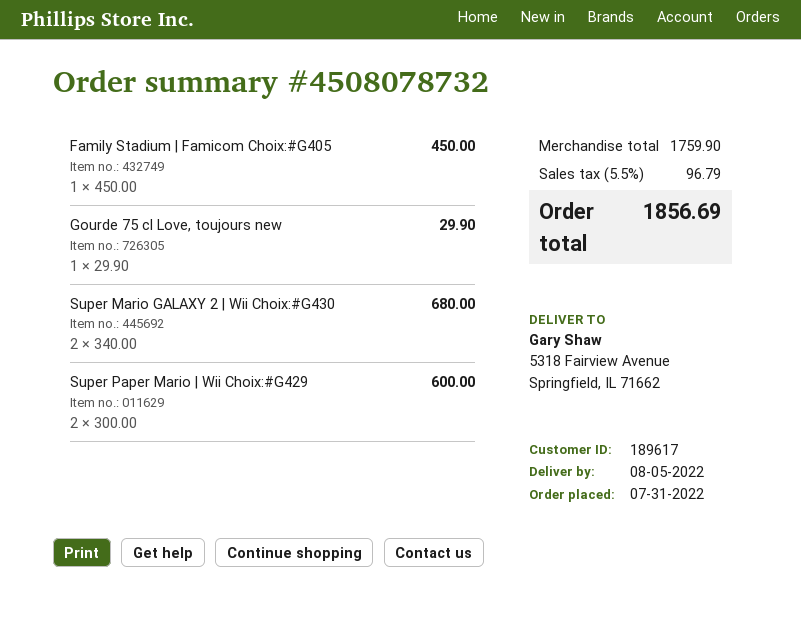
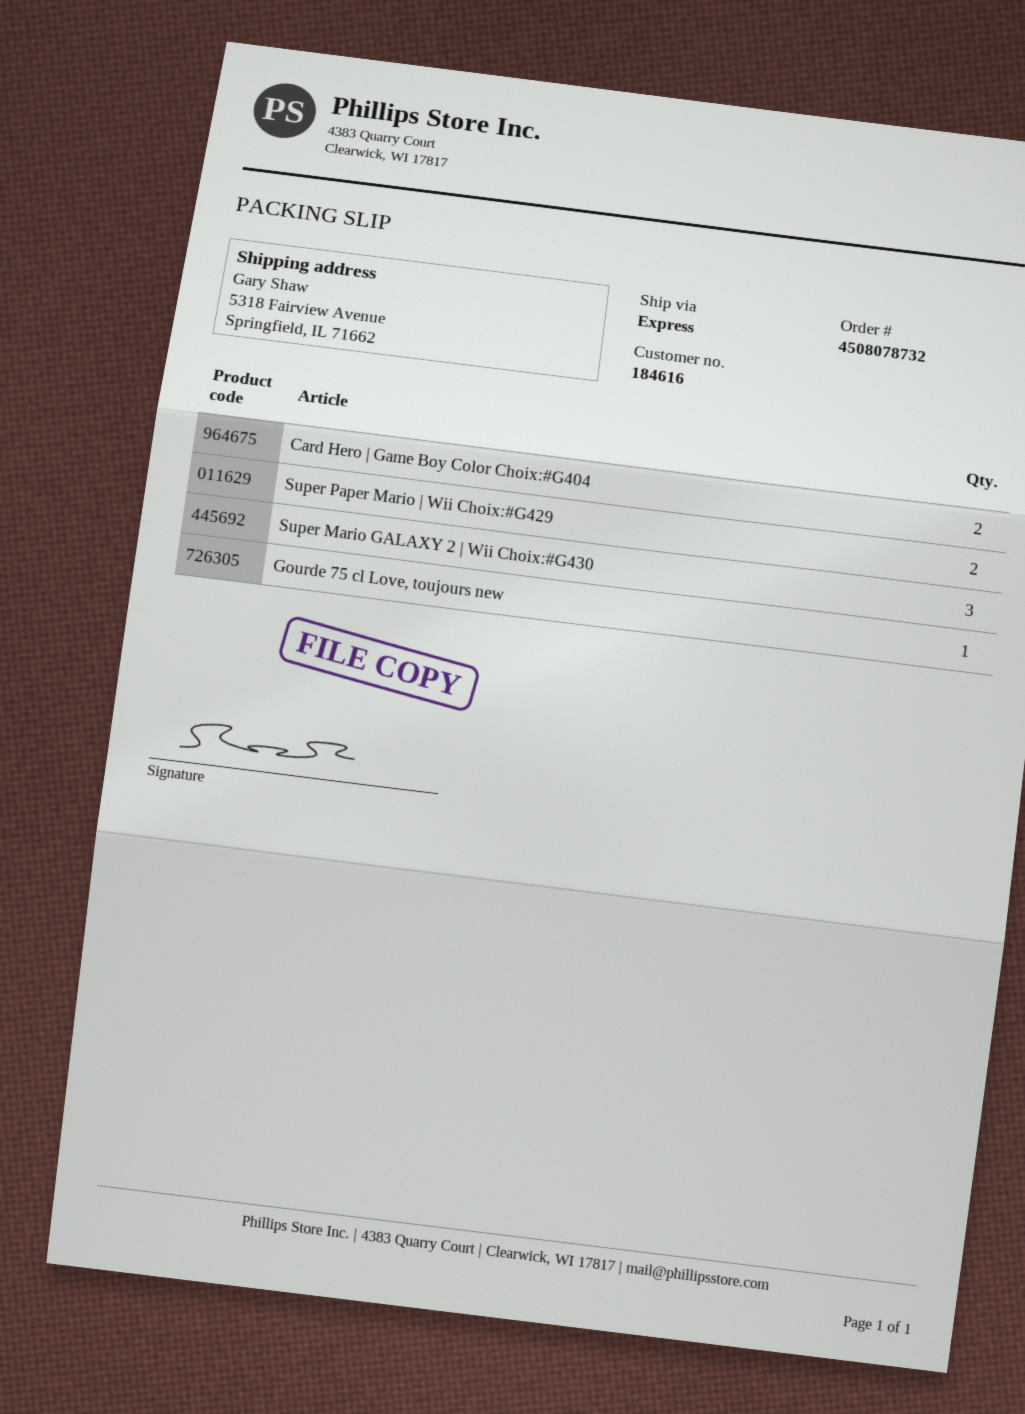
customer number: 189617 -> 184616
Family Stadium | Famicom Choix:#G405: 1 -> none
Super Mario GALAXY 2 | Wii Choix:#G430: 2 -> 3
Card Hero | Game Boy Color Choix:#G404: none -> 2

